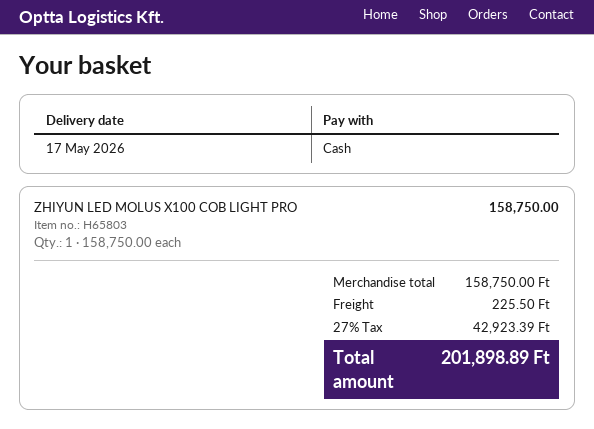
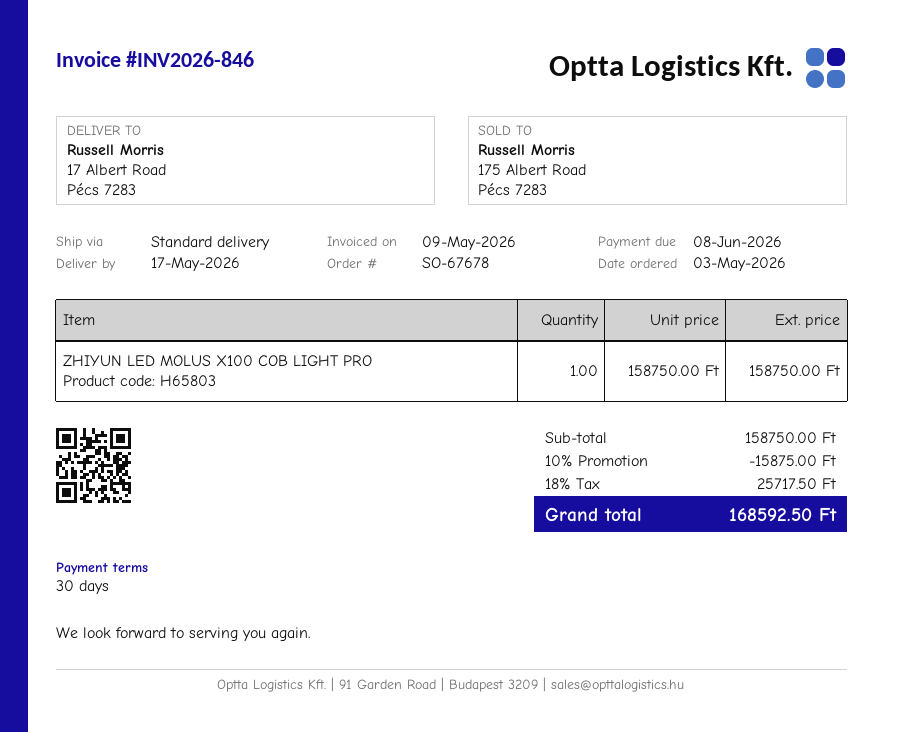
discount: none -> 10% = 15875.00
shipping: 225.50 -> none
tax: 27% = 42923.39 -> 18% = 25717.50
total: 201898.89 -> 168592.50

